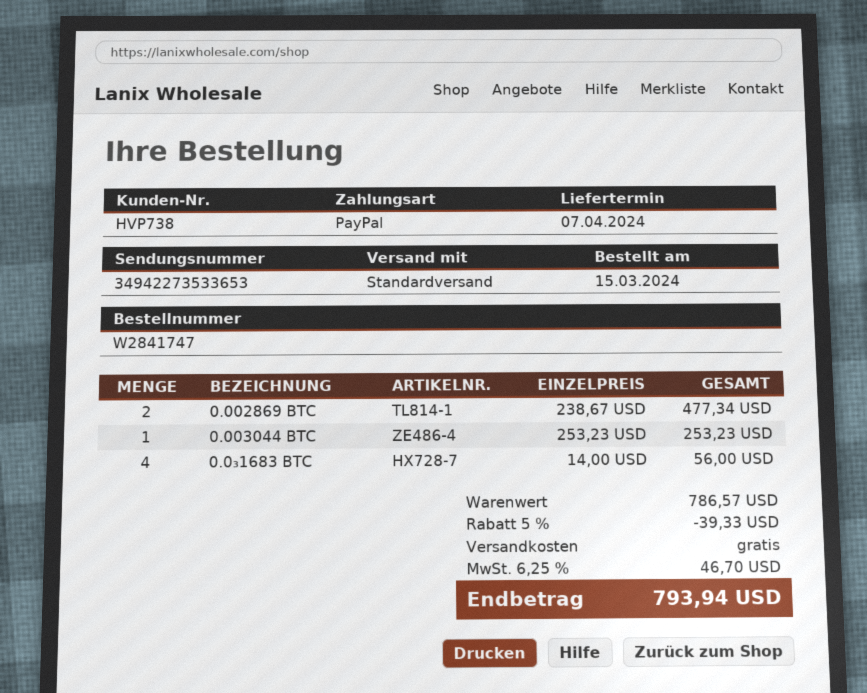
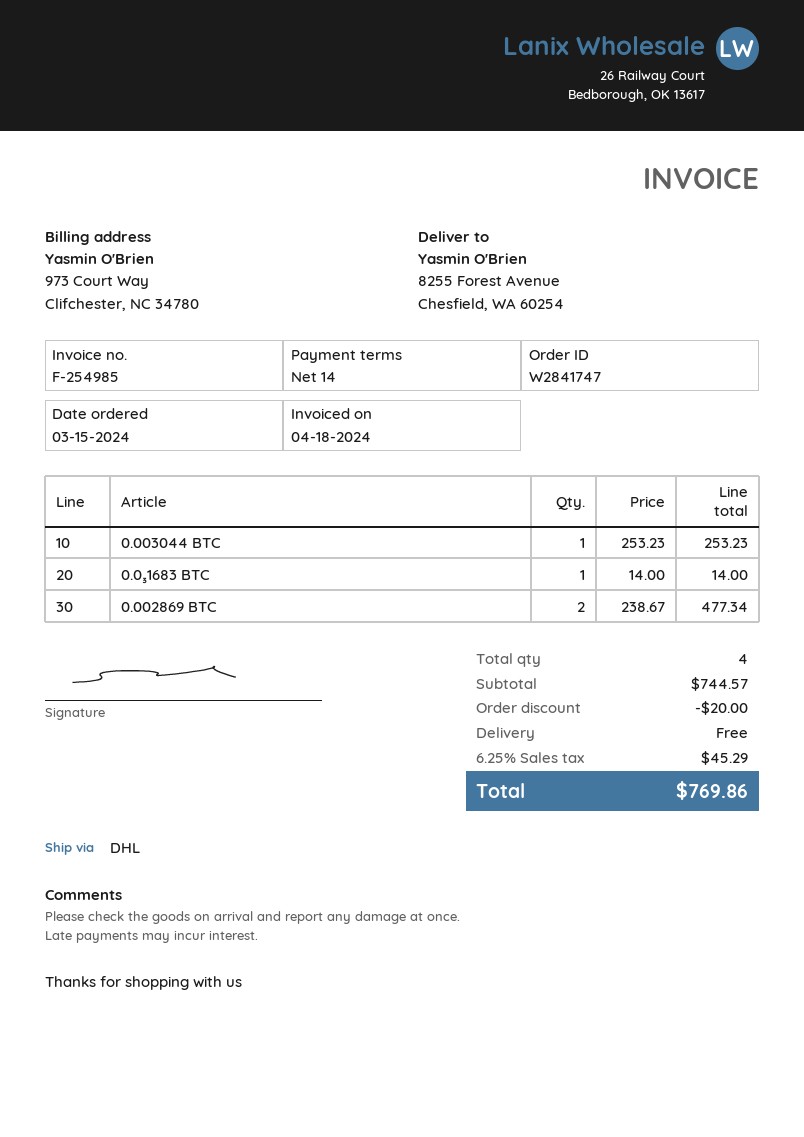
shipping method: standard -> DHL
0.0₃1683 BTC: 4 x 14.00 = 56.00 -> 1 x 14.00 = 14.00
subtotal: 786.57 -> 744.57
discount: 39.33 -> 20.00
tax: 6.25% = 46.70 -> 6.25% = 45.29
total: 793.94 -> 769.86

